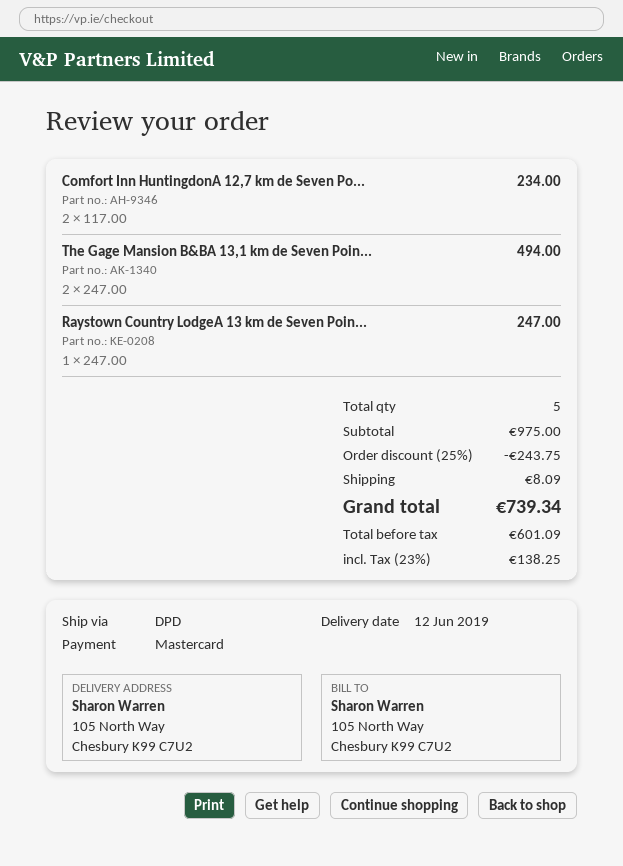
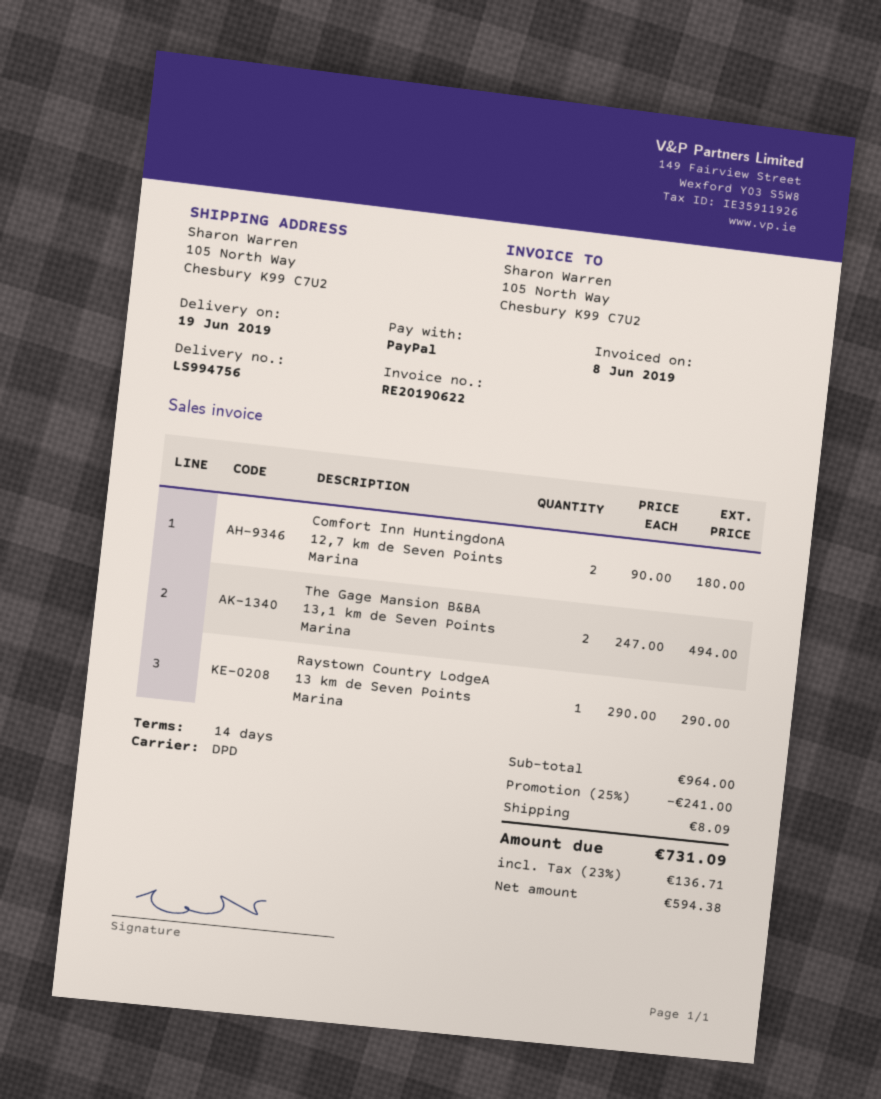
delivery date: 2019-06-12 -> 2019-06-19
payment method: Mastercard -> PayPal
Comfort Inn HuntingdonA 12,7 km de Seven Po...: 2 x 117.00 = 234.00 -> 2 x 90.00 = 180.00
Raystown Country LodgeA 13 km de Seven Poin...: 1 x 247.00 = 247.00 -> 1 x 290.00 = 290.00
subtotal: 975.00 -> 964.00
discount: 25% = 243.75 -> 25% = 241.00
net: 601.09 -> 594.38
tax: 23% = 138.25 -> 23% = 136.71
total: 739.34 -> 731.09

